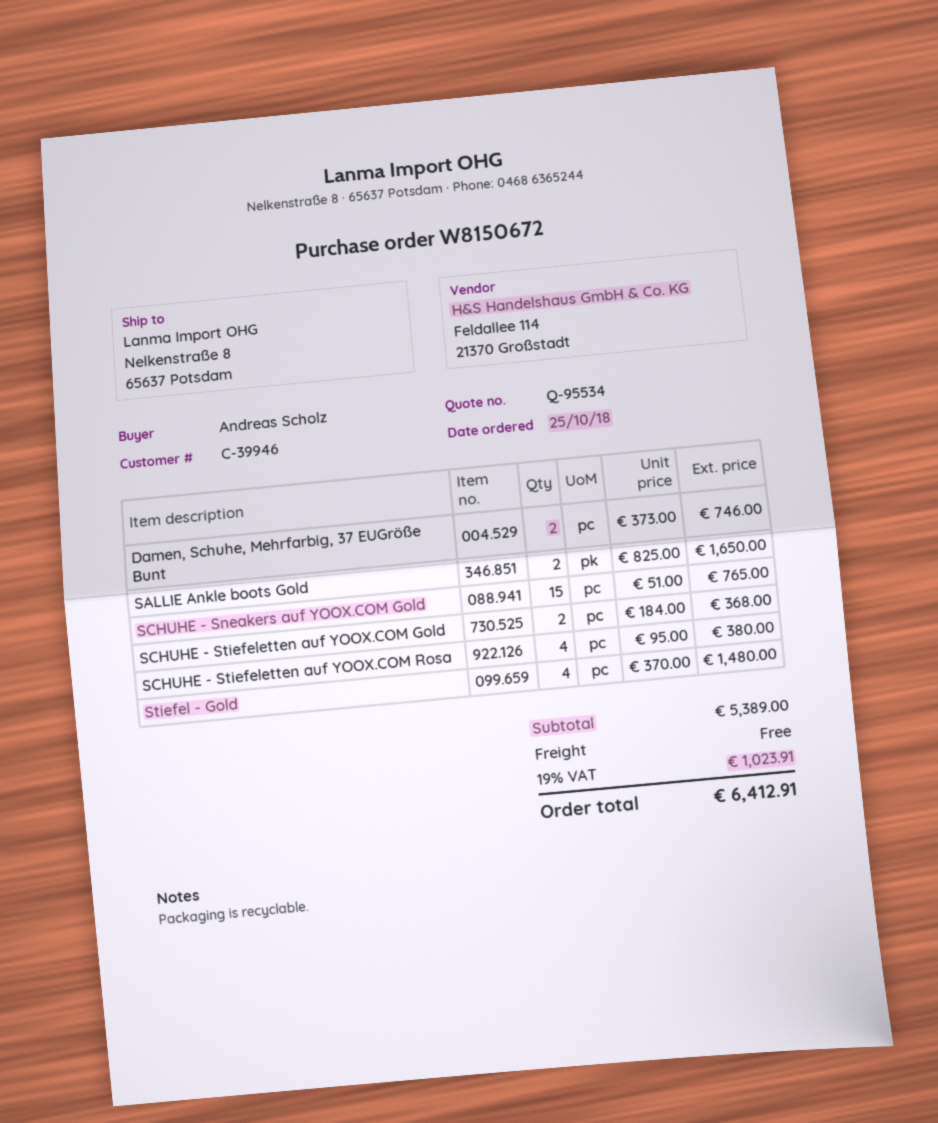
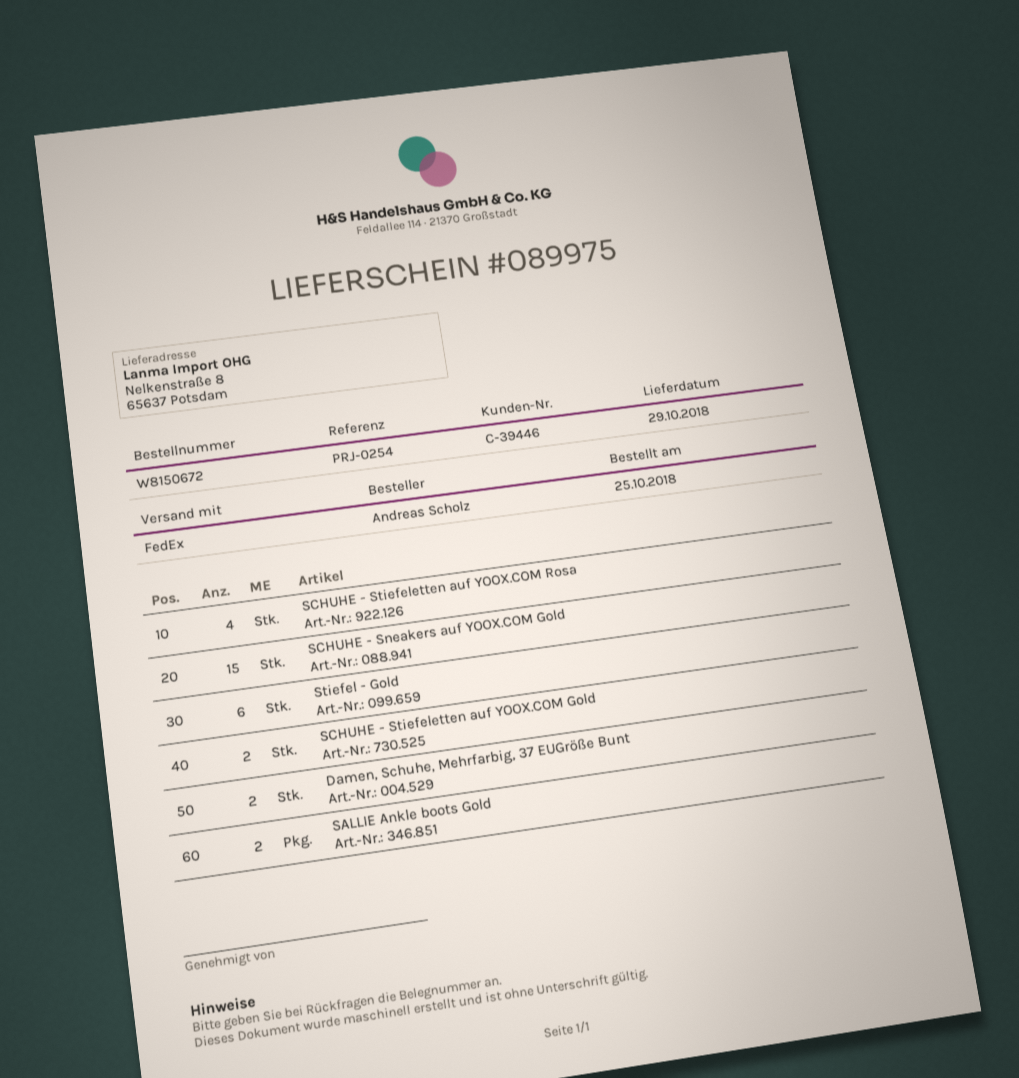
customer number: C-39946 -> C-39446
Stiefel - Gold: 4 -> 6

